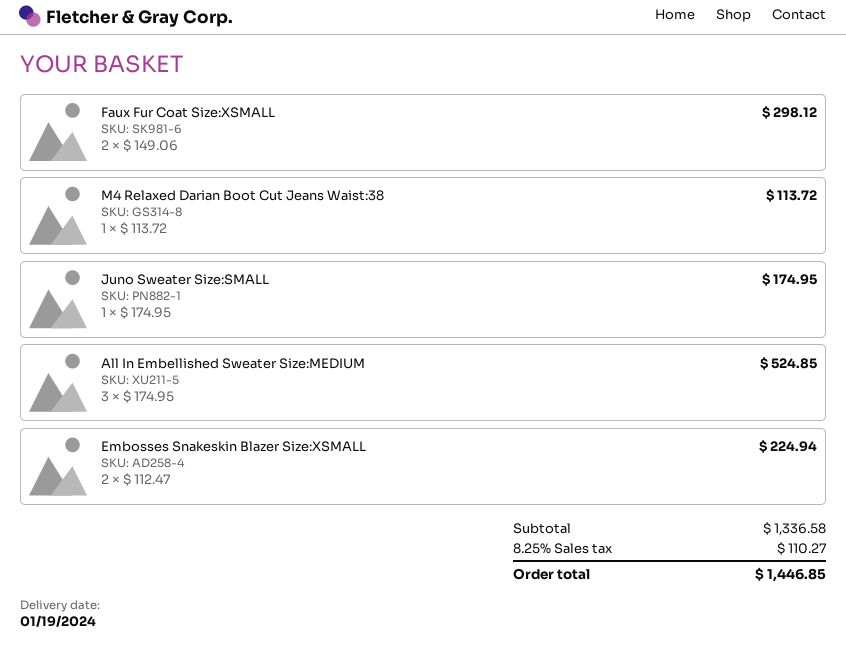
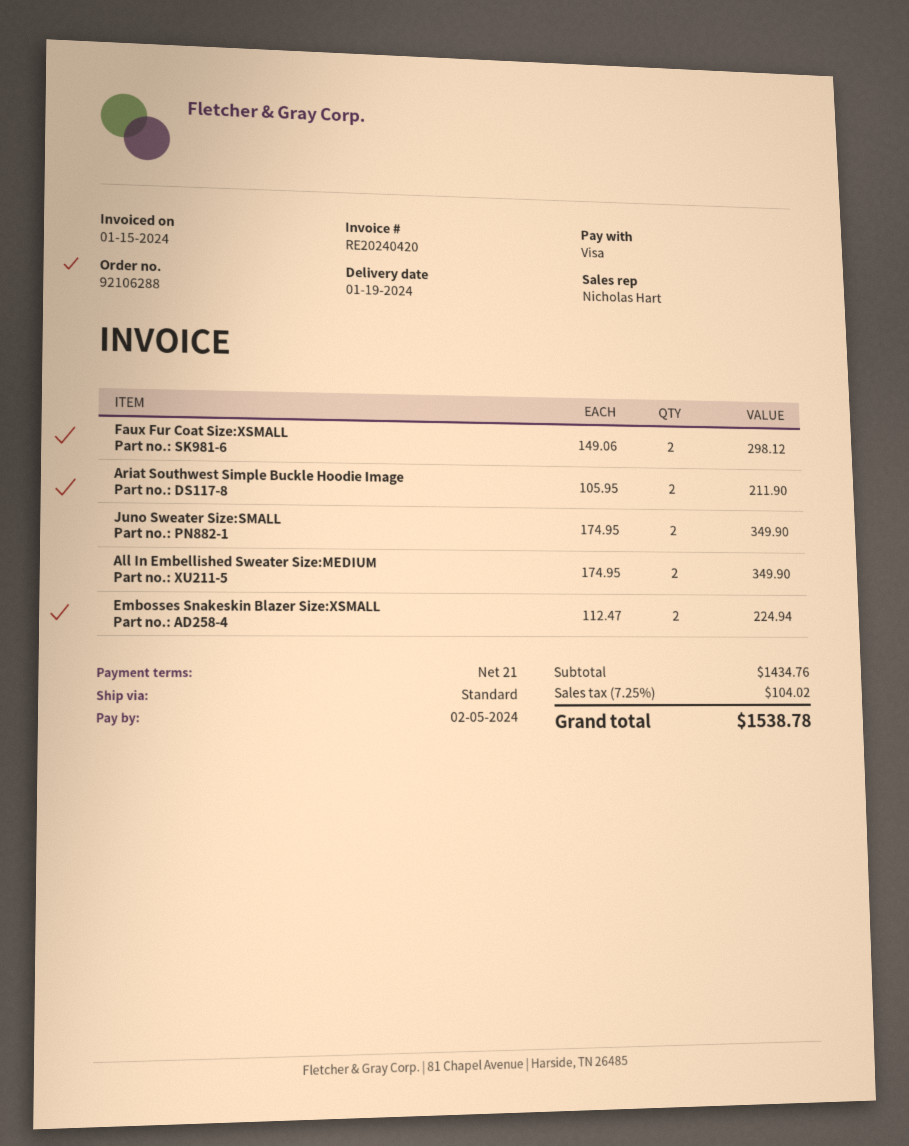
M4 Relaxed Darian Boot Cut Jeans Waist:38: 1 x 113.72 = 113.72 -> none
Juno Sweater Size:SMALL: 1 x 174.95 = 174.95 -> 2 x 174.95 = 349.90
All In Embellished Sweater Size:MEDIUM: 3 x 174.95 = 524.85 -> 2 x 174.95 = 349.90
Ariat Southwest Simple Buckle Hoodie Image: none -> 2 x 105.95 = 211.90
subtotal: 1336.58 -> 1434.76
tax: 8.25% = 110.27 -> 7.25% = 104.02
total: 1446.85 -> 1538.78

